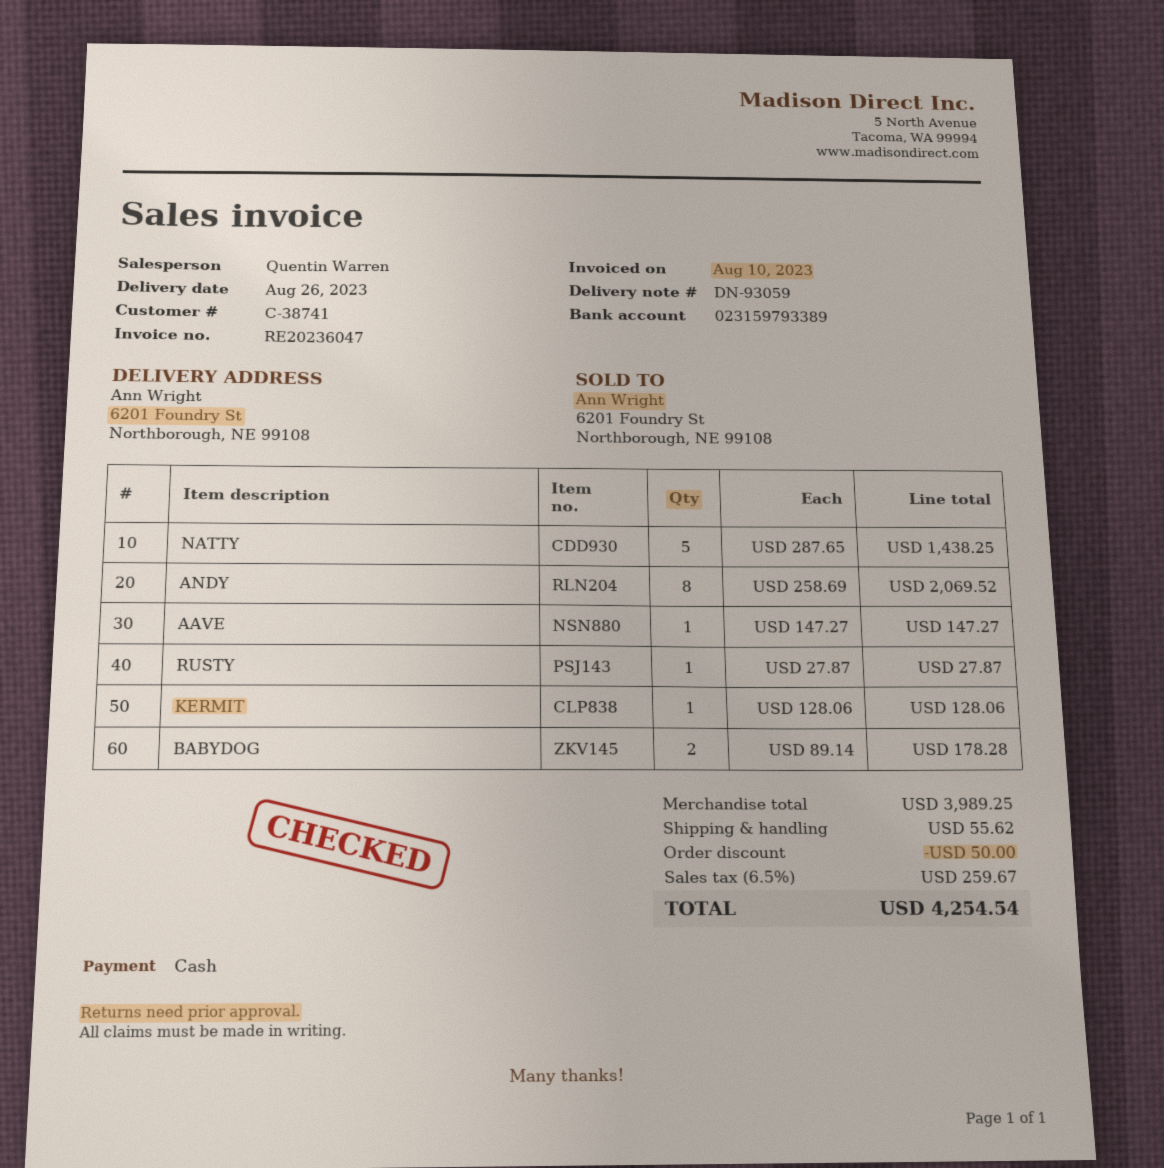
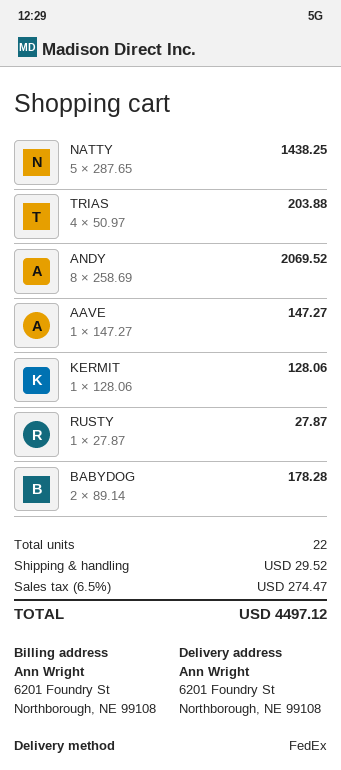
TRIAS: none -> 4 x 50.97 = 203.88
discount: 50.00 -> none
shipping: 55.62 -> 29.52
tax: 6.5% = 259.67 -> 6.5% = 274.47
total: 4254.54 -> 4497.12

